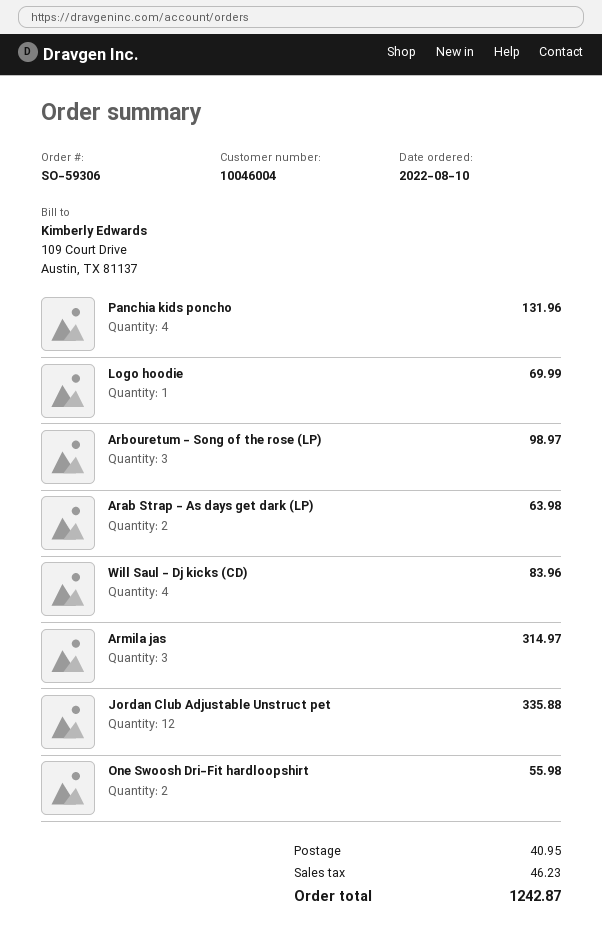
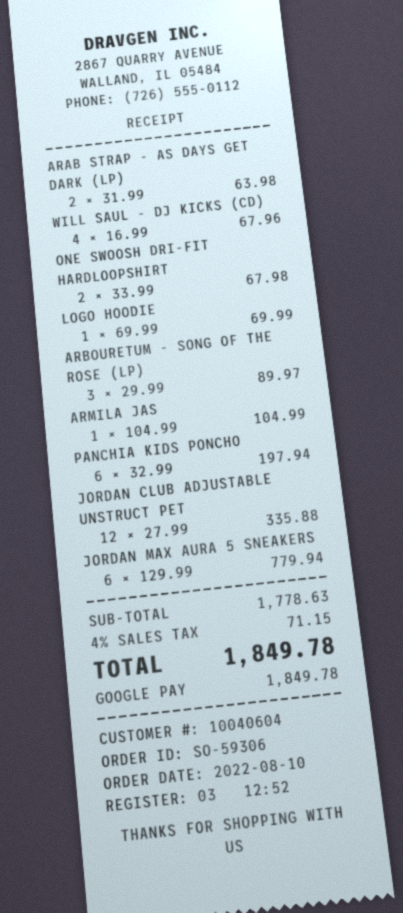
customer number: 10046004 -> 10040604
Panchia kids poncho: 4 for 131.96 -> 6 for 197.94
Arbouretum - Song of the rose (LP): 3 for 98.97 -> 3 for 89.97
Will Saul - Dj kicks (CD): 4 for 83.96 -> 4 for 67.96
Armila jas: 3 for 314.97 -> 1 for 104.99
One Swoosh Dri-Fit hardloopshirt: 2 for 55.98 -> 2 for 67.98
JORDAN MAX AURA 5 SNEAKERS: none -> 6 for 779.94
shipping: 40.95 -> none
tax: 46.23 -> 71.15
total: 1242.87 -> 1849.78

